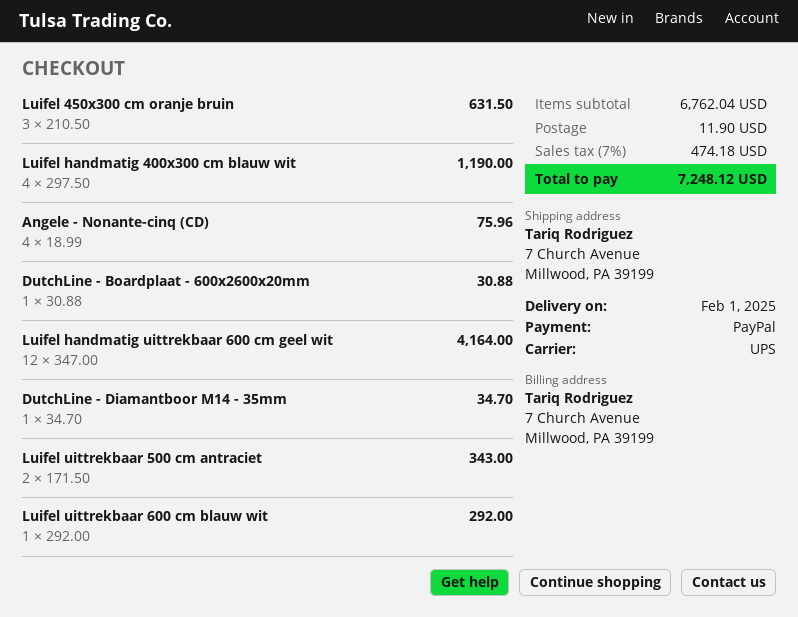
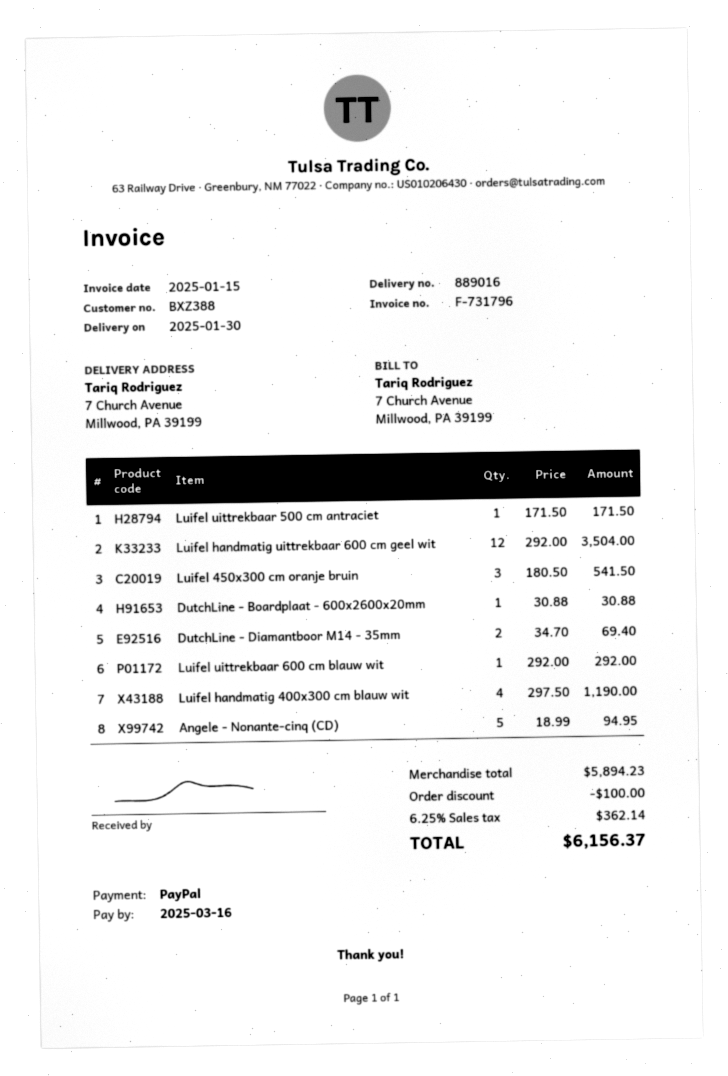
delivery date: 2025-02-01 -> 2025-01-30
Luifel 450x300 cm oranje bruin: 3 x 210.50 = 631.50 -> 3 x 180.50 = 541.50
Angele - Nonante-cinq (CD): 4 x 18.99 = 75.96 -> 5 x 18.99 = 94.95
Luifel handmatig uittrekbaar 600 cm geel wit: 12 x 347.00 = 4164.00 -> 12 x 292.00 = 3504.00
DutchLine - Diamantboor M14 - 35mm: 1 x 34.70 = 34.70 -> 2 x 34.70 = 69.40
Luifel uittrekbaar 500 cm antraciet: 2 x 171.50 = 343.00 -> 1 x 171.50 = 171.50
subtotal: 6762.04 -> 5894.23
discount: none -> 100.00
shipping: 11.90 -> none
tax: 7% = 474.18 -> 6.25% = 362.14
total: 7248.12 -> 6156.37

